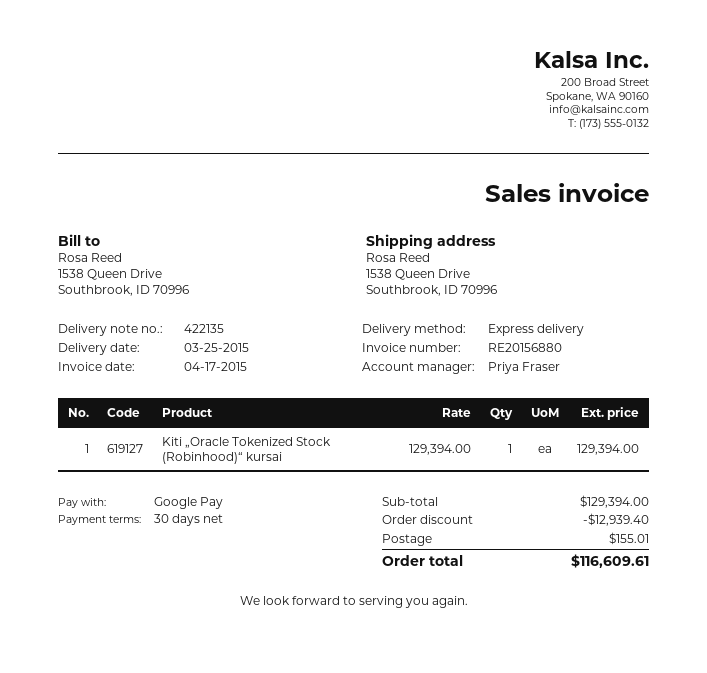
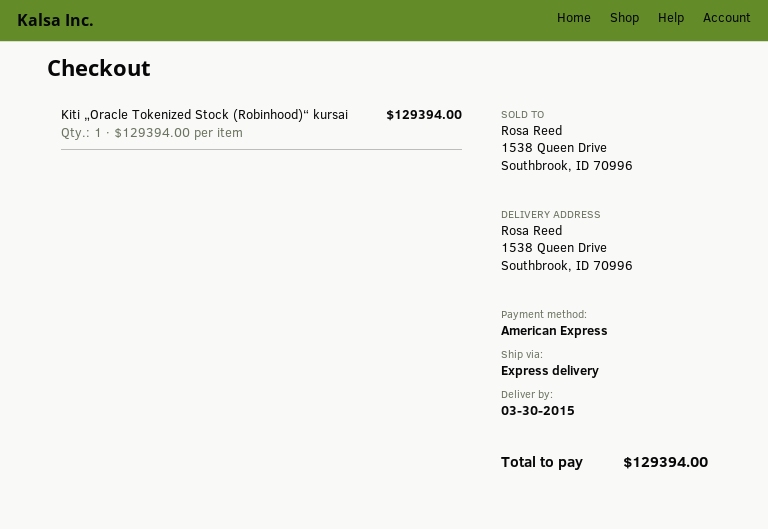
delivery date: 2015-03-25 -> 2015-03-30
payment method: Google Pay -> American Express
discount: 12939.40 -> none
shipping: 155.01 -> none
total: 116609.61 -> 129394.00

